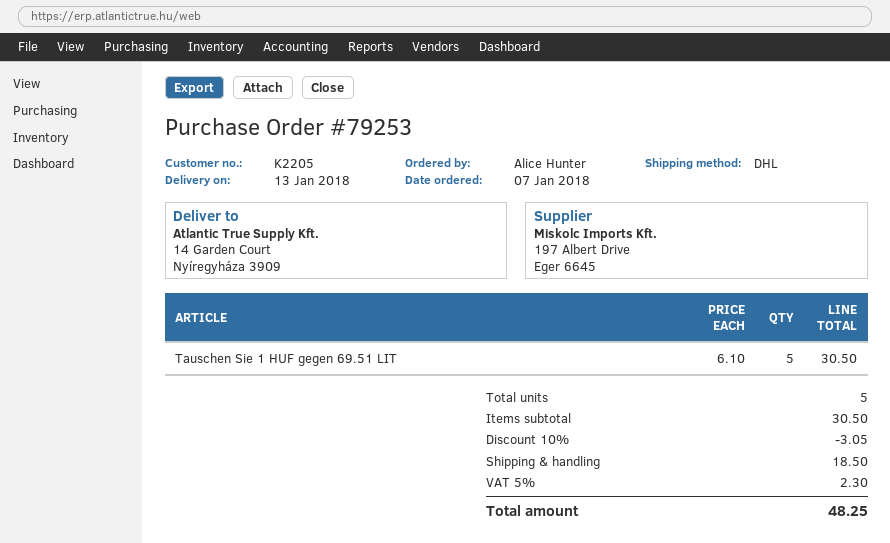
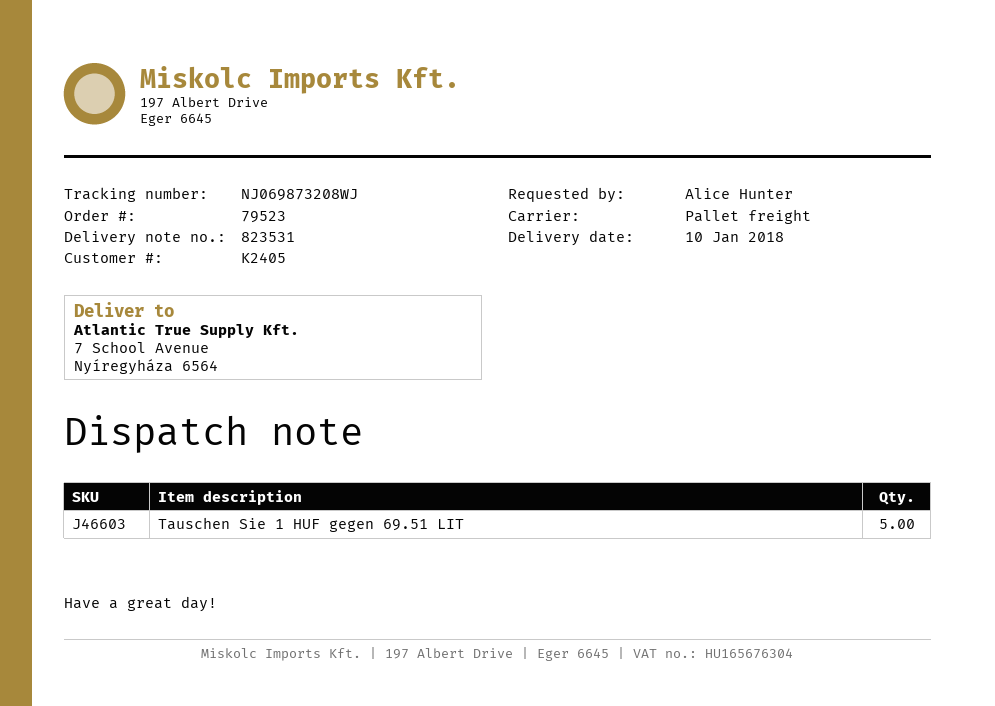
order number: 79253 -> 79523
delivery date: 2018-01-13 -> 2018-01-10
customer number: K2205 -> K2405
shipping method: DHL -> pallet freight
ship to: 14 Garden Court, Nyíregyháza 3909 -> 7 School Avenue, Nyíregyháza 6564

